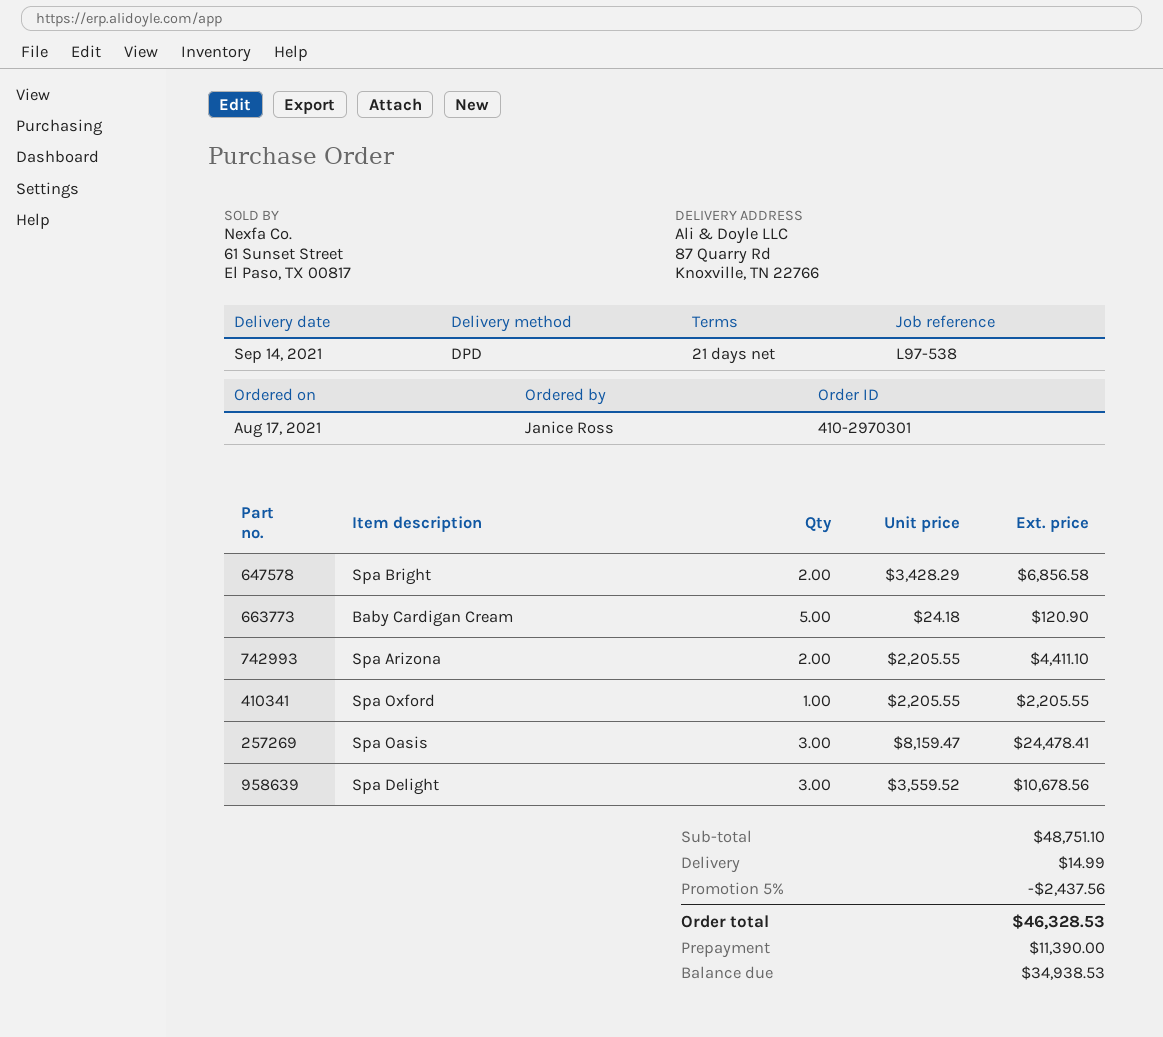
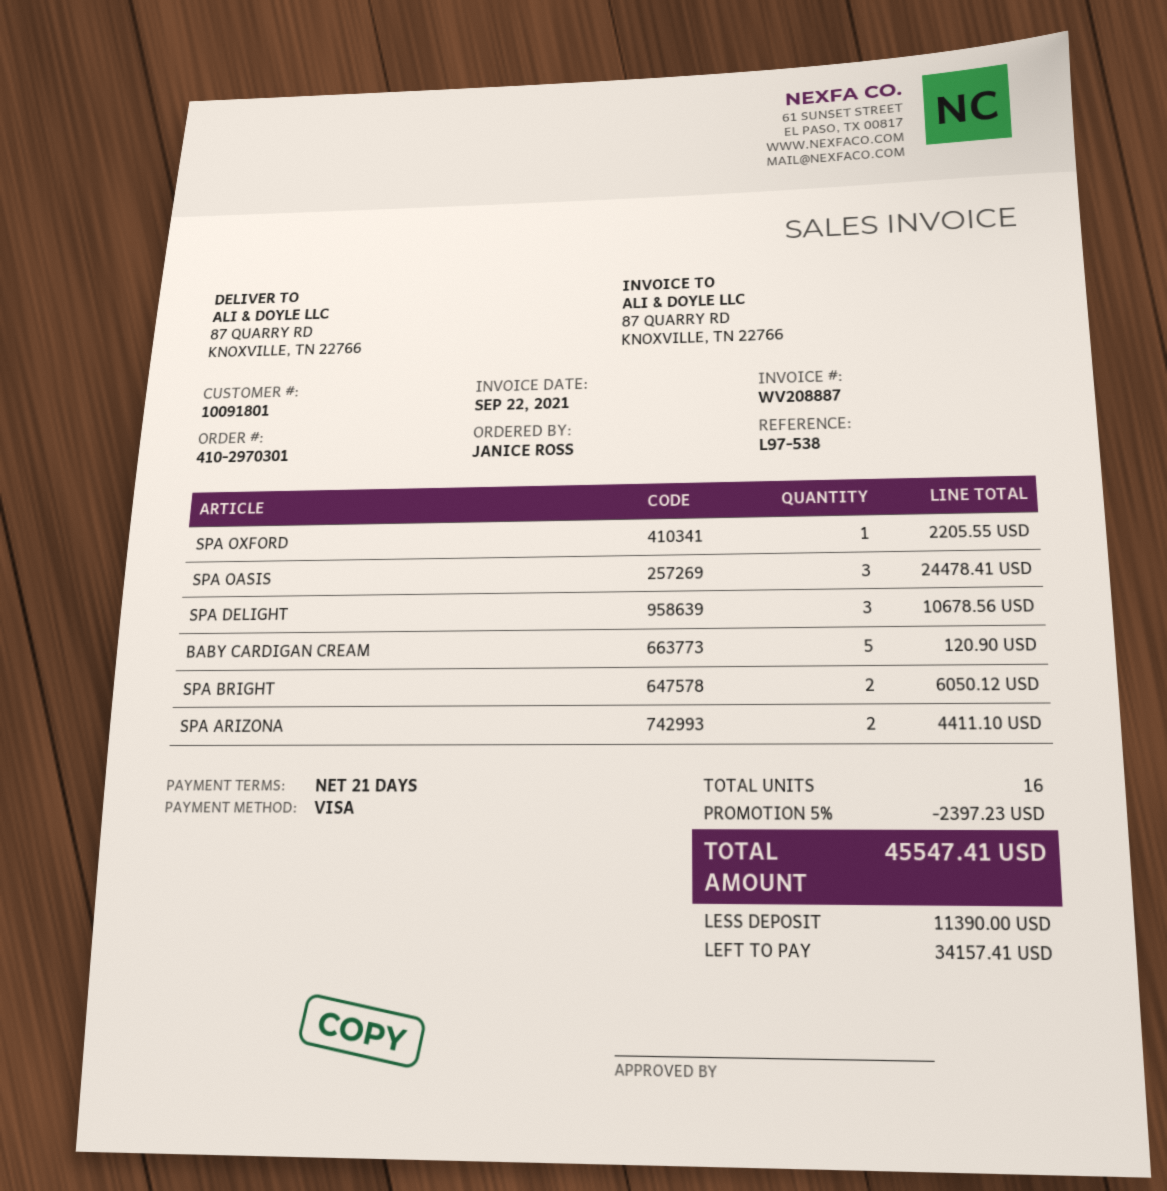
Spa Bright: 2 for 6856.58 -> 2 for 6050.12
discount: 5% = 2437.56 -> 5% = 2397.23
shipping: 14.99 -> none
total: 46328.53 -> 45547.41
balance: 34938.53 -> 34157.41

